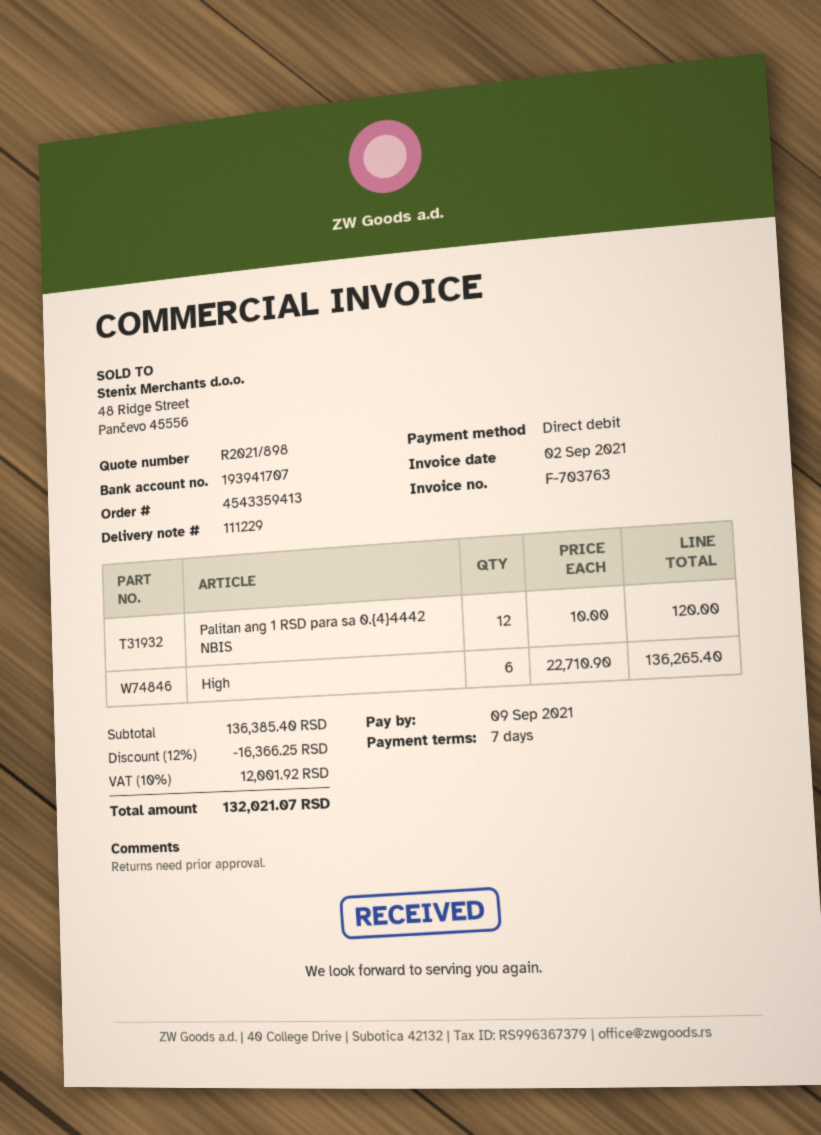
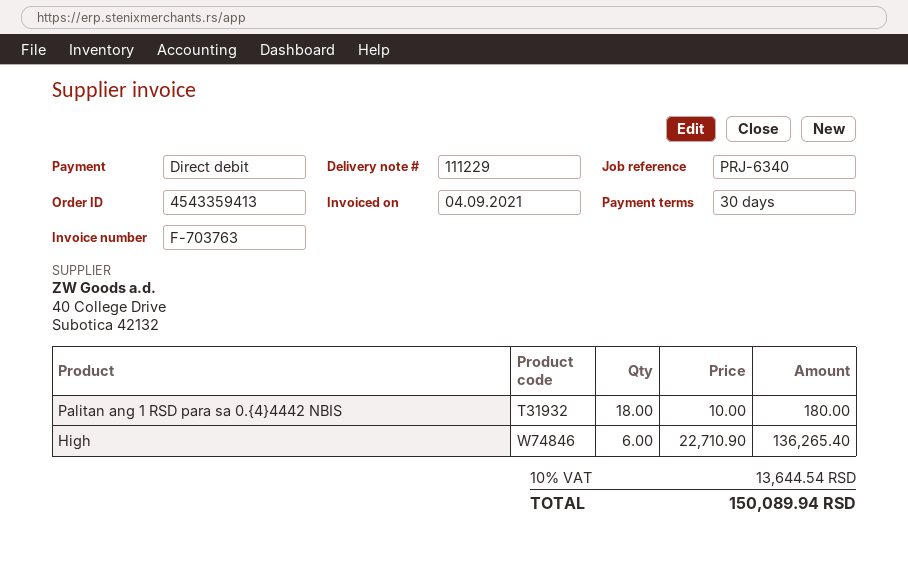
invoice date: 2021-09-02 -> 2021-09-04
payment terms: 7 days -> 30 days
Palitan ang 1 RSD para sa 0.{4}4442 NBIS: 12 x 10.00 = 120.00 -> 18 x 10.00 = 180.00
discount: 12% = 16366.25 -> none
tax: 10% = 12001.92 -> 10% = 13644.54
total: 132021.07 -> 150089.94

